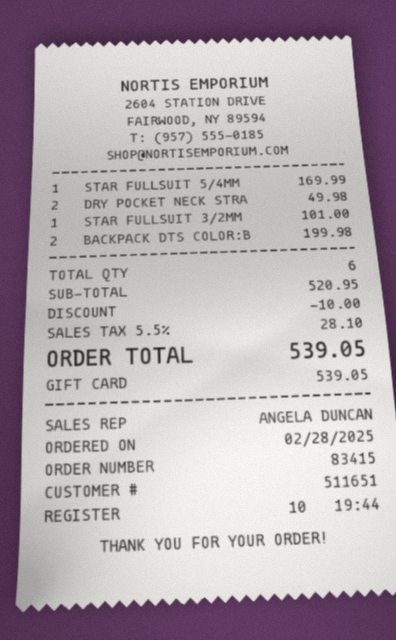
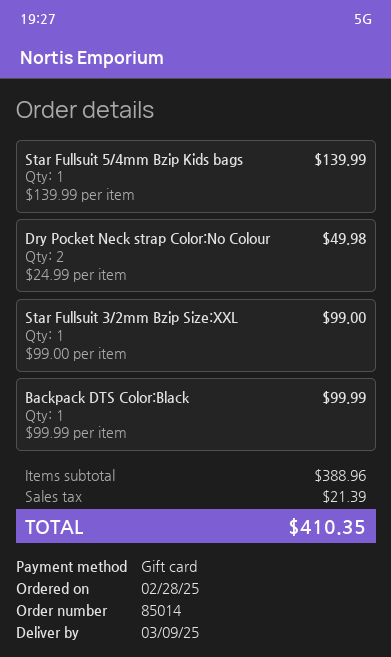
order number: 83415 -> 85014
STAR FULLSUIT 5/4MM: 1 for 169.99 -> 1 for 139.99
STAR FULLSUIT 3/2MM: 1 for 101.00 -> 1 for 99.00
BACKPACK DTS COLOR:B: 2 for 199.98 -> 1 for 99.99
subtotal: 520.95 -> 388.96
discount: 10.00 -> none
tax: 28.10 -> 21.39
total: 539.05 -> 410.35

